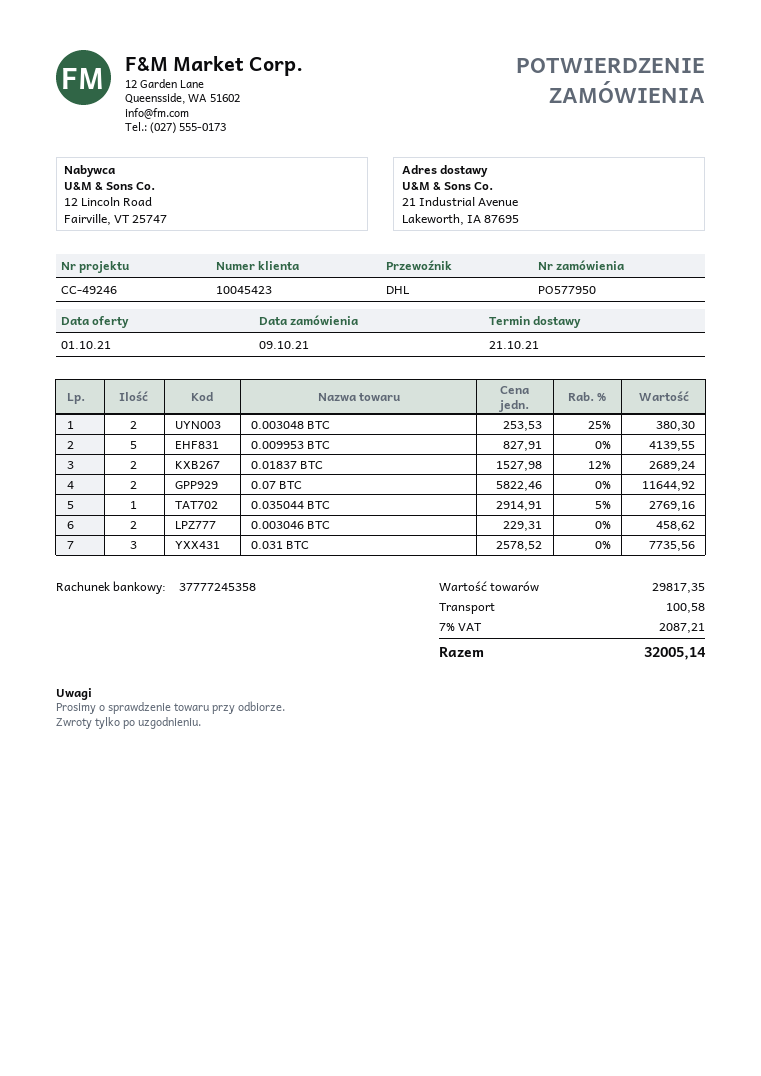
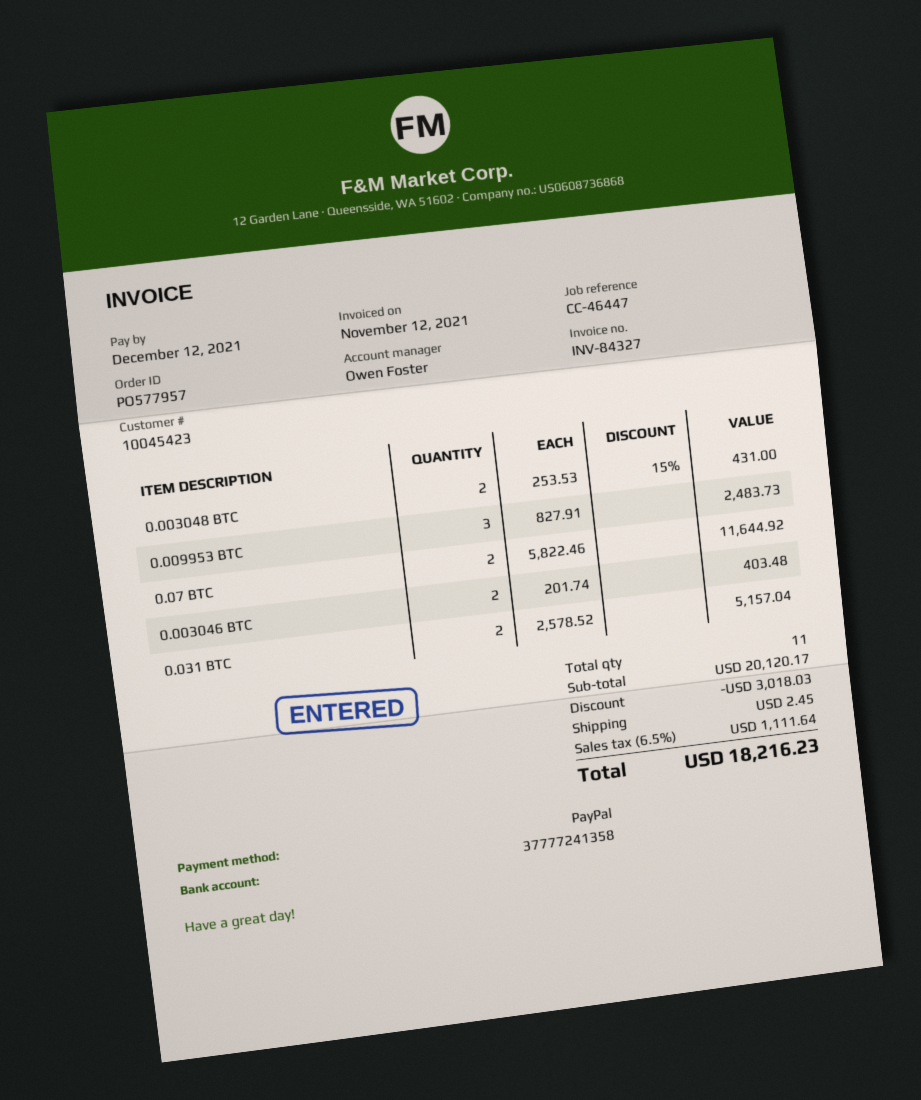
order number: PO577950 -> PO577957
reference: CC-49246 -> CC-46447
bank account: 37777245358 -> 37777241358
0.003048 BTC: 2 x 253.53 - 25% = 380.30 -> 2 x 253.53 - 15% = 431.00
0.009953 BTC: 5 x 827.91 = 4139.55 -> 3 x 827.91 = 2483.73
0.01837 BTC: 2 x 1527.98 - 12% = 2689.24 -> none
0.035044 BTC: 1 x 2914.91 - 5% = 2769.16 -> none
0.003046 BTC: 2 x 229.31 = 458.62 -> 2 x 201.74 = 403.48
0.031 BTC: 3 x 2578.52 = 7735.56 -> 2 x 2578.52 = 5157.04
subtotal: 29817.35 -> 20120.17
discount: none -> 3018.03
shipping: 100.58 -> 2.45
tax: 7% = 2087.21 -> 6.5% = 1111.64
total: 32005.14 -> 18216.23

